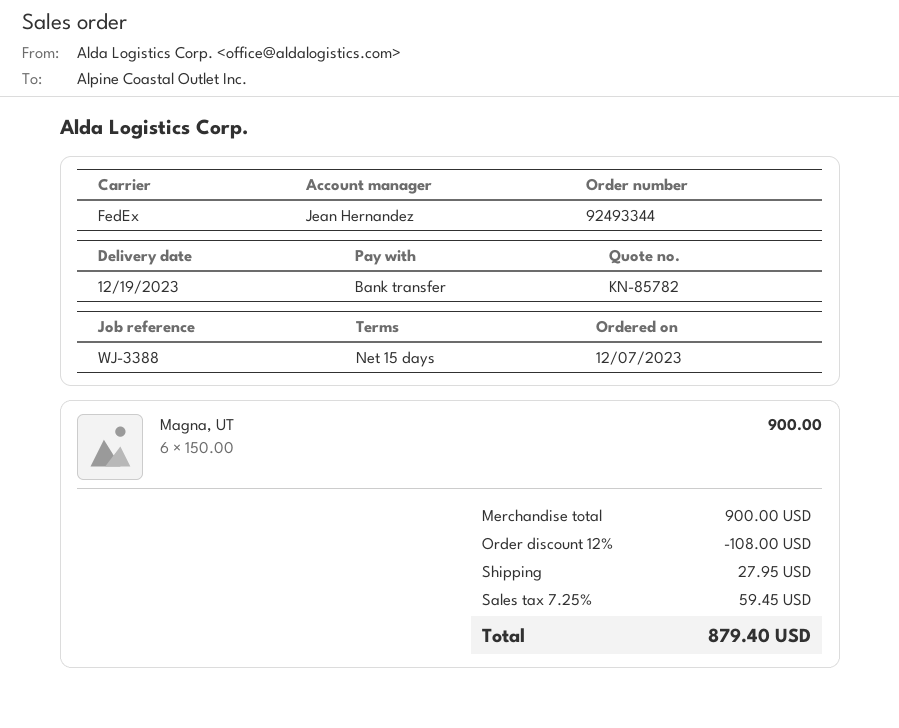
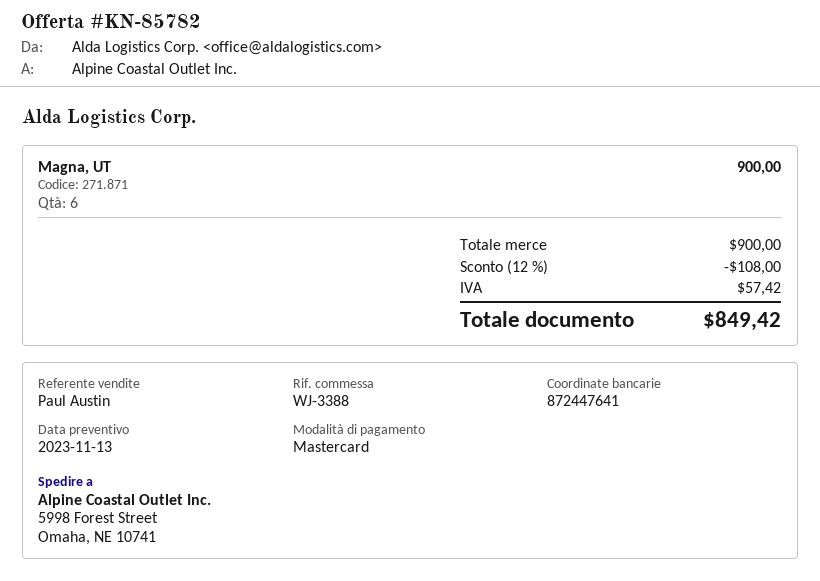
sales rep: Jean Hernandez -> Paul Austin
payment method: bank transfer -> Mastercard
shipping: 27.95 -> none
tax: 59.45 -> 57.42
total: 879.40 -> 849.42

